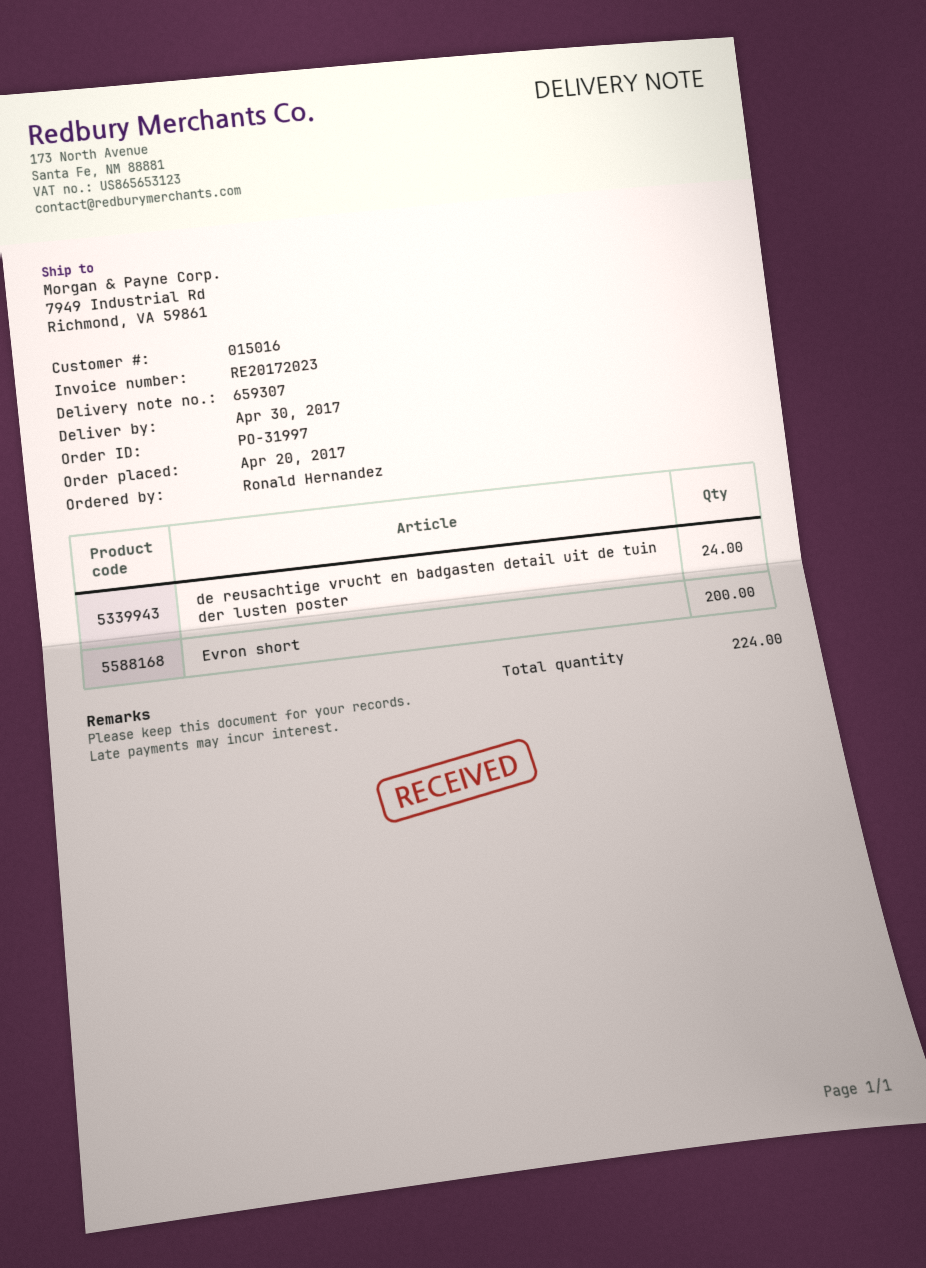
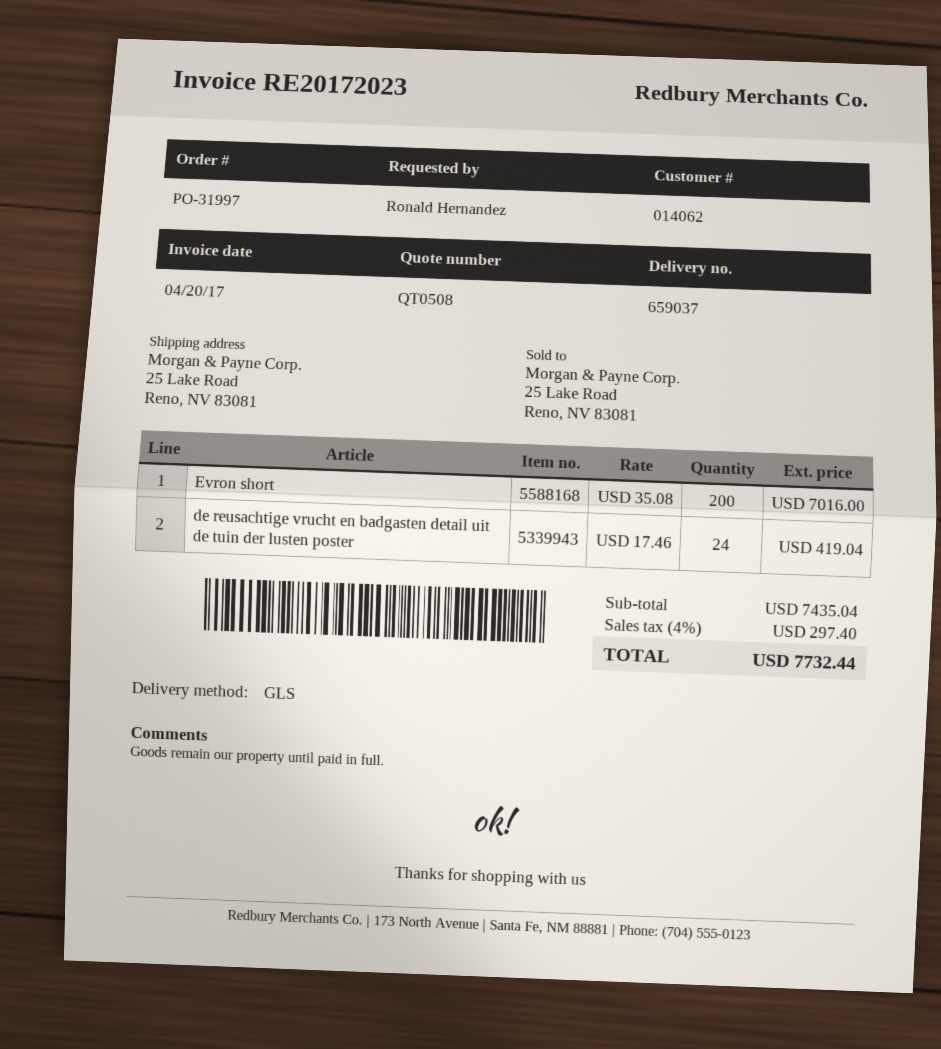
delivery note number: 659307 -> 659037
customer number: 015016 -> 014062
ship to: 7949 Industrial Rd, Richmond, VA 59861 -> 25 Lake Road, Reno, NV 83081

